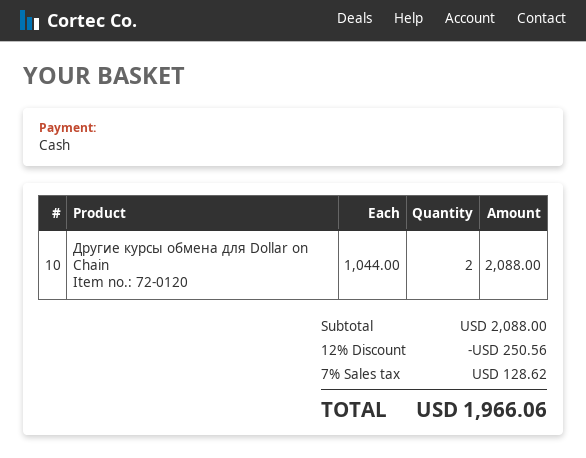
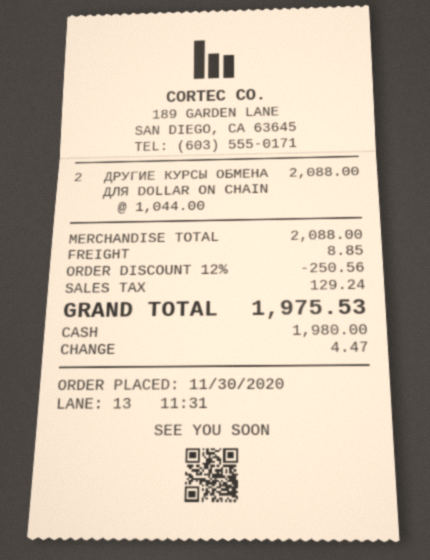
shipping: none -> 8.85
tax: 128.62 -> 129.24
total: 1966.06 -> 1975.53

